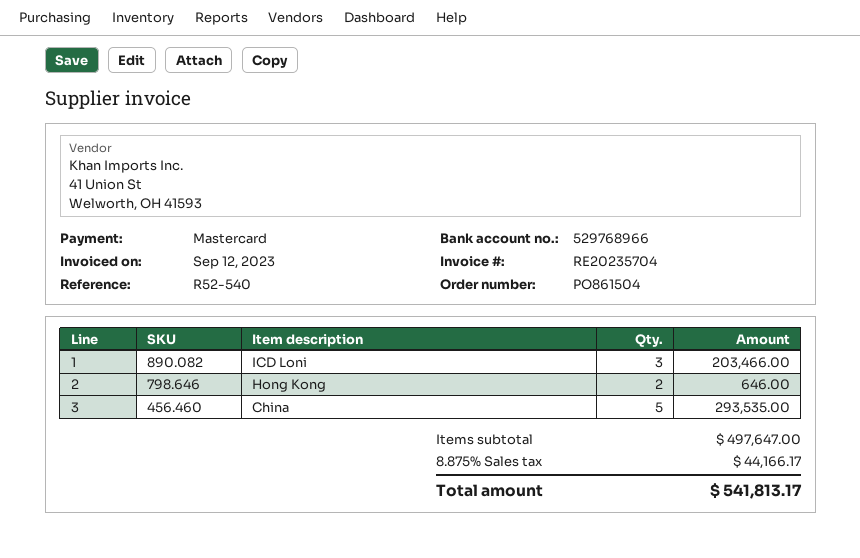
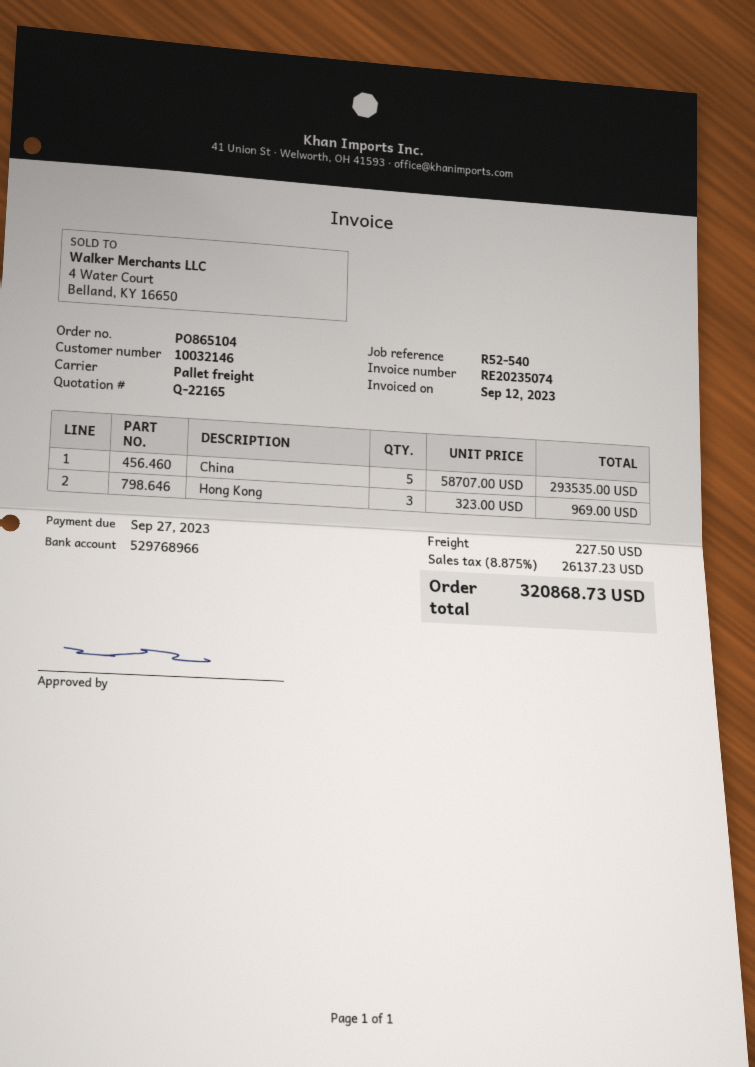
order number: PO861504 -> PO865104
invoice number: RE20235704 -> RE20235074
ICD Loni: 3 for 203466.00 -> none
Hong Kong: 2 for 646.00 -> 3 for 969.00
shipping: none -> 227.50
tax: 8.875% = 44166.17 -> 8.875% = 26137.23
total: 541813.17 -> 320868.73

